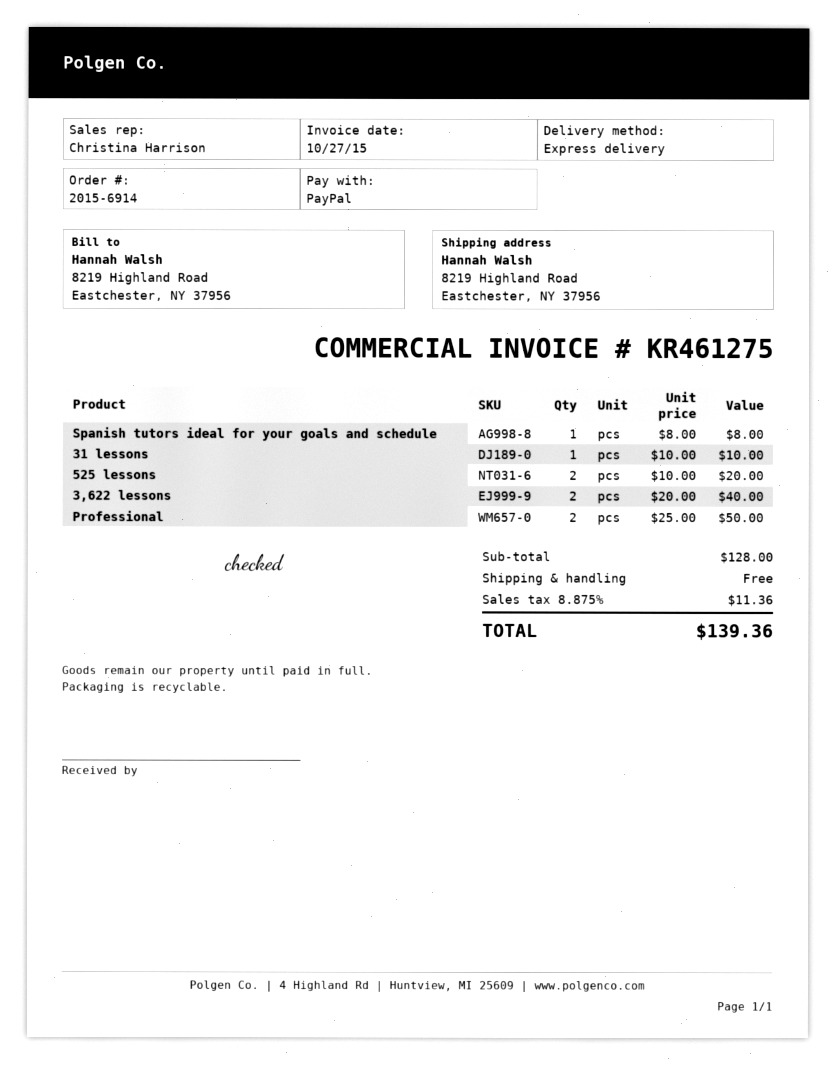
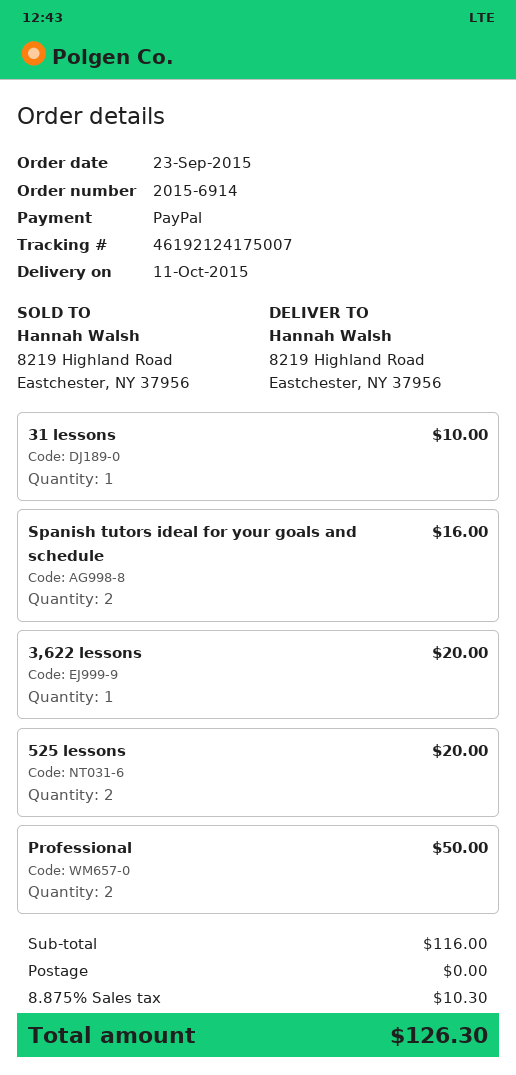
Spanish tutors ideal for your goals and schedule: 1 for 8.00 -> 2 for 16.00
3,622 lessons: 2 for 40.00 -> 1 for 20.00
subtotal: 128.00 -> 116.00
tax: 8.875% = 11.36 -> 8.875% = 10.30
total: 139.36 -> 126.30

